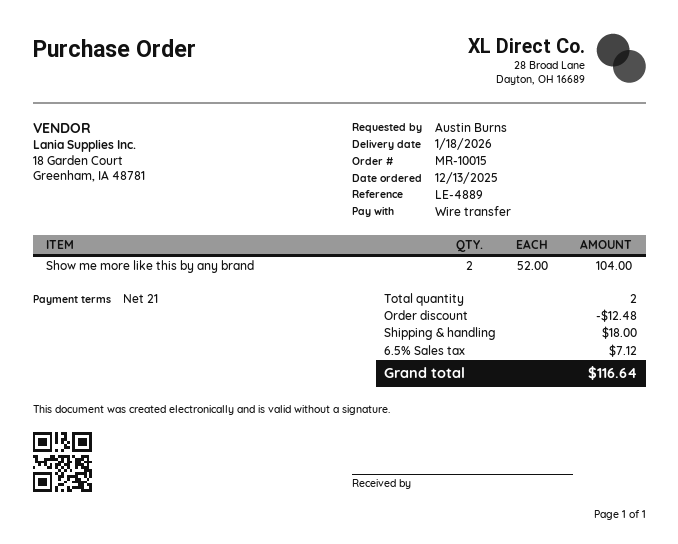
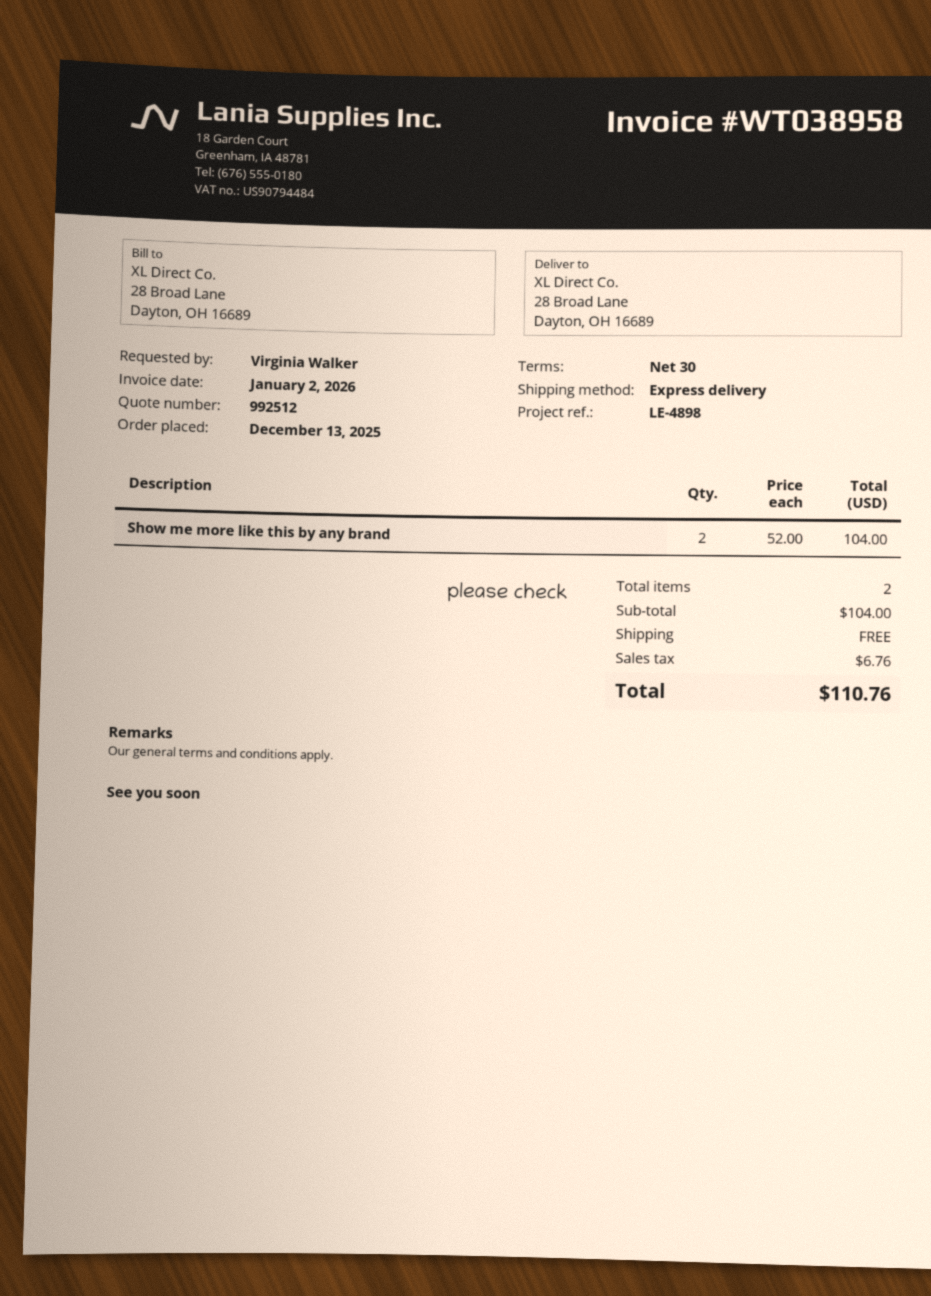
payment terms: 21 days -> 30 days
reference: LE-4889 -> LE-4898
ordered by: Austin Burns -> Virginia Walker
discount: 12.48 -> none
shipping: 18.00 -> 0.00
tax: 7.12 -> 6.76
total: 116.64 -> 110.76

